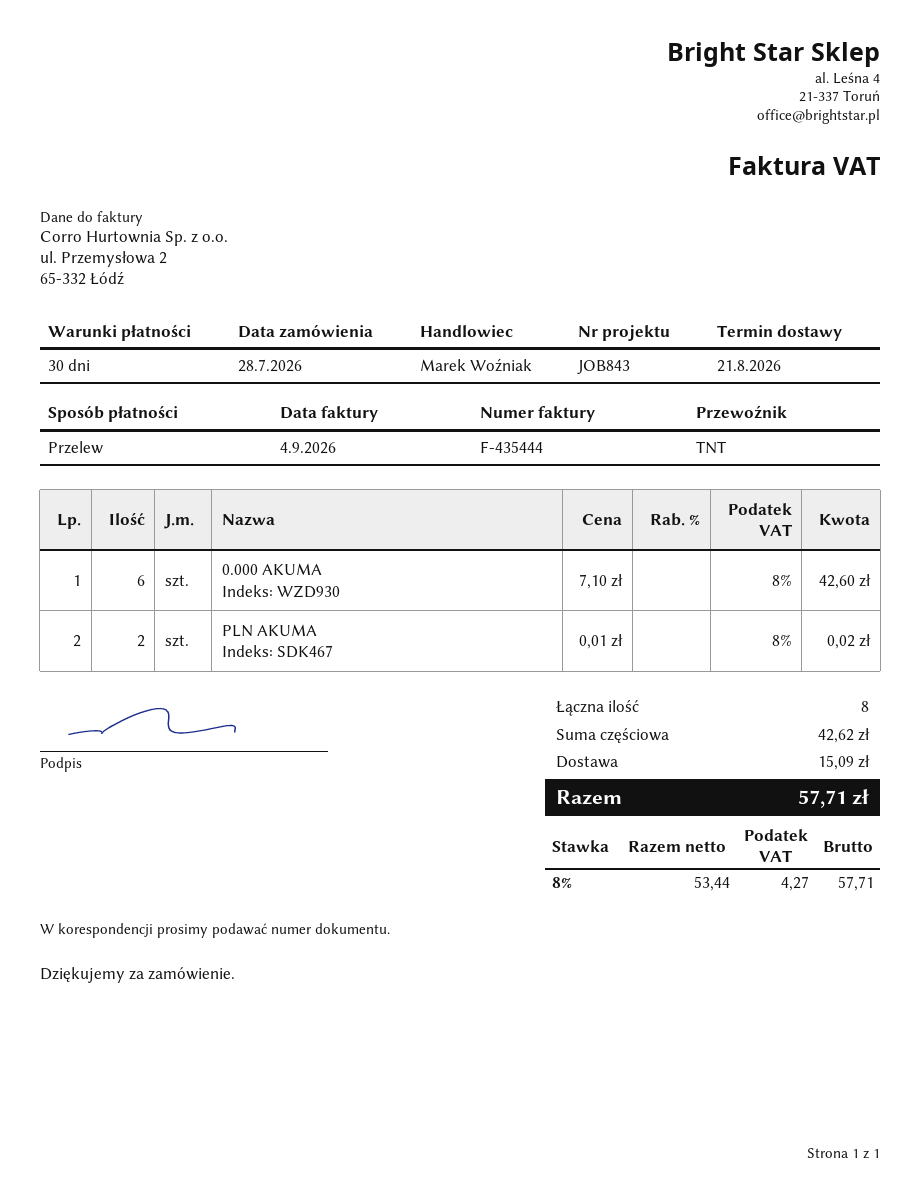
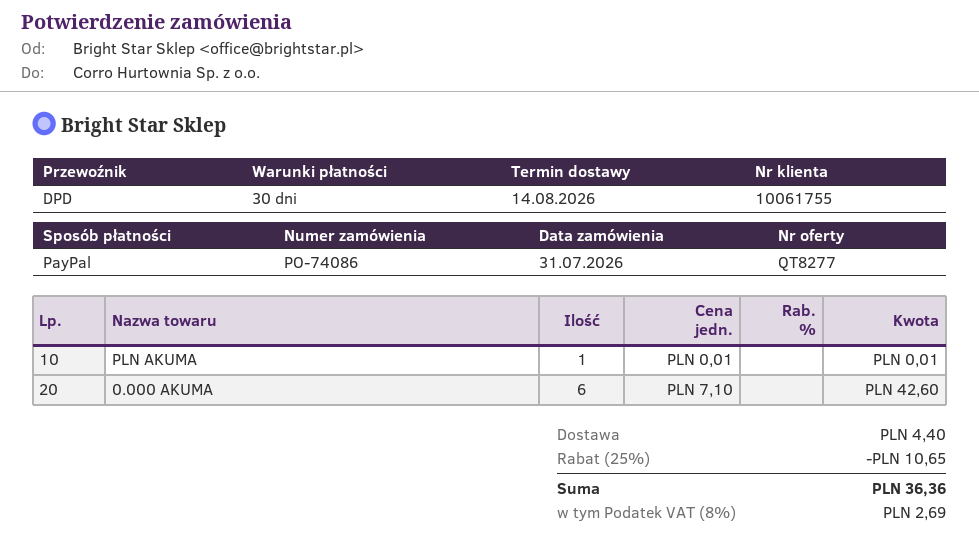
order date: 2026-07-28 -> 2026-07-31
delivery date: 2026-08-21 -> 2026-08-14
payment method: bank transfer -> PayPal
shipping method: TNT -> DPD
PLN AKUMA: 2 x 0.01 = 0.02 -> 1 x 0.01 = 0.01
discount: none -> 25% = 10.65
shipping: 15.09 -> 4.40
tax: 8% = 4.27 -> 8% = 2.69
total: 57.71 -> 36.36

